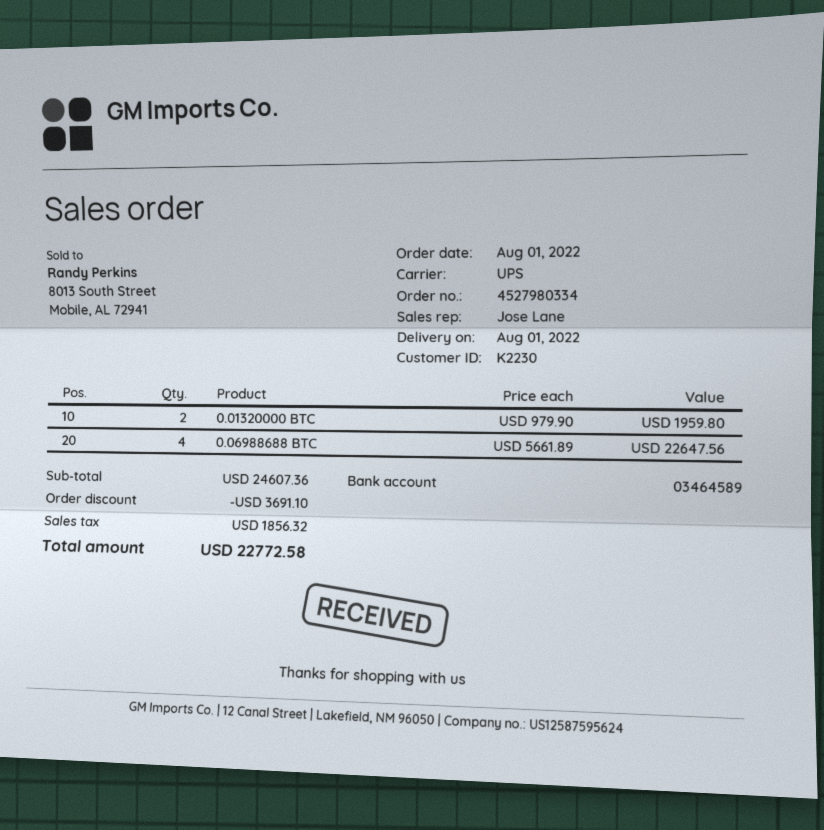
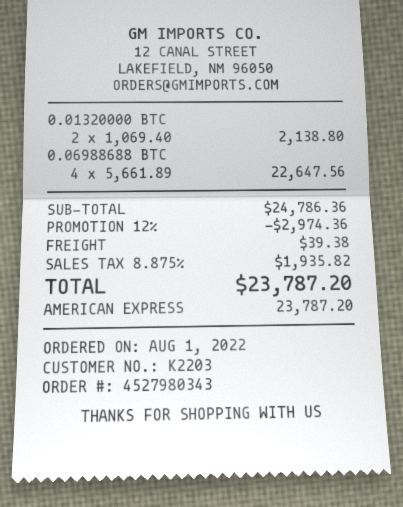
order number: 4527980334 -> 4527980343
customer number: K2230 -> K2203
0.01320000 BTC: 2 x 979.90 = 1959.80 -> 2 x 1069.40 = 2138.80
subtotal: 24607.36 -> 24786.36
discount: 3691.10 -> 2974.36
shipping: none -> 39.38
tax: 1856.32 -> 1935.82
total: 22772.58 -> 23787.20

